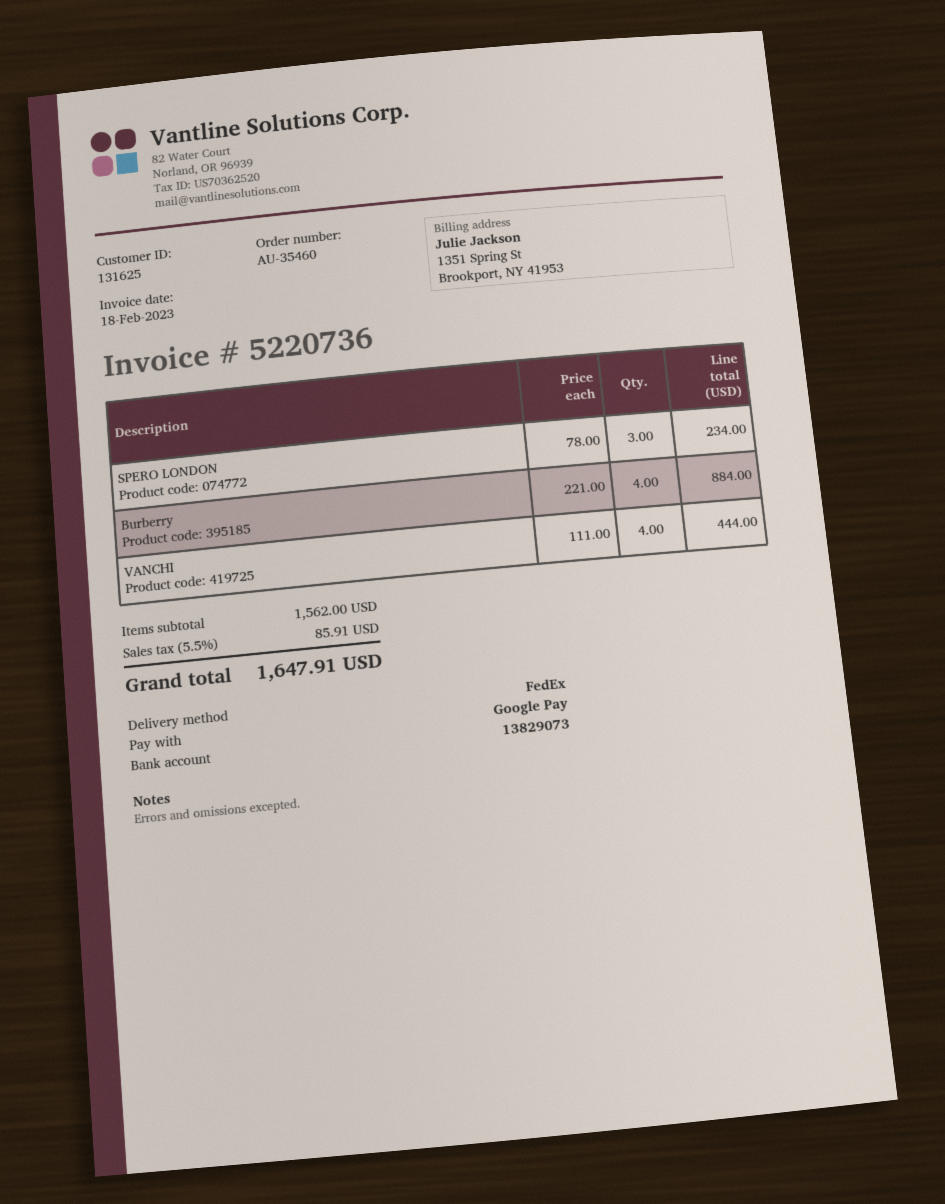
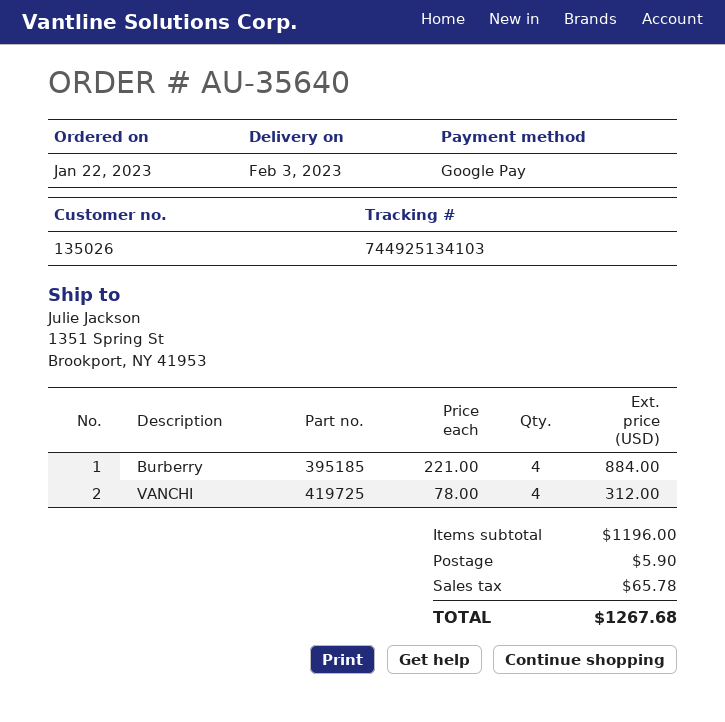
order number: AU-35460 -> AU-35640
customer number: 131625 -> 135026
SPERO LONDON: 3 x 78.00 = 234.00 -> none
VANCHI: 4 x 111.00 = 444.00 -> 4 x 78.00 = 312.00
subtotal: 1562.00 -> 1196.00
shipping: none -> 5.90
tax: 85.91 -> 65.78
total: 1647.91 -> 1267.68

